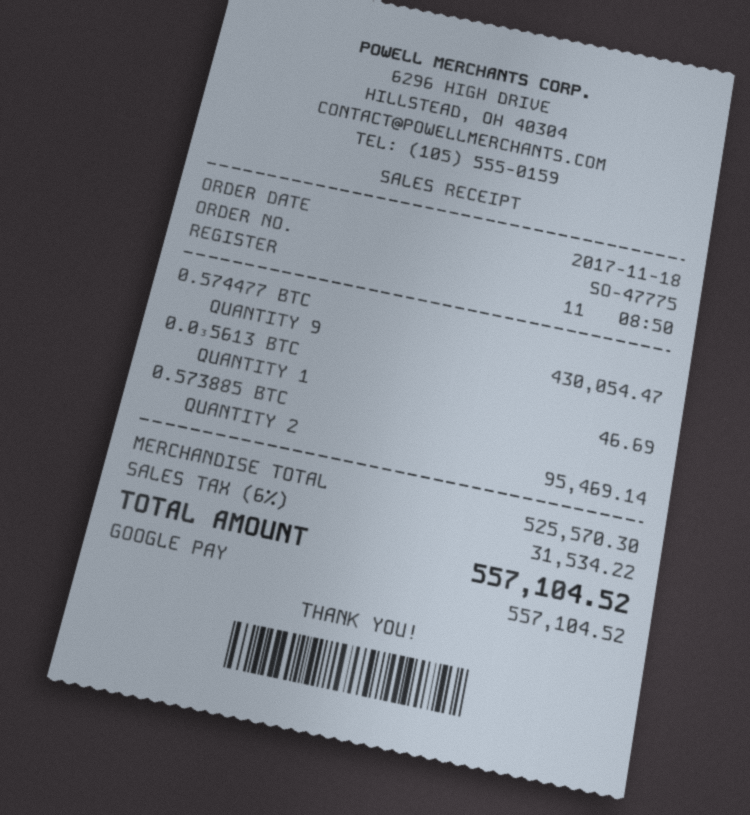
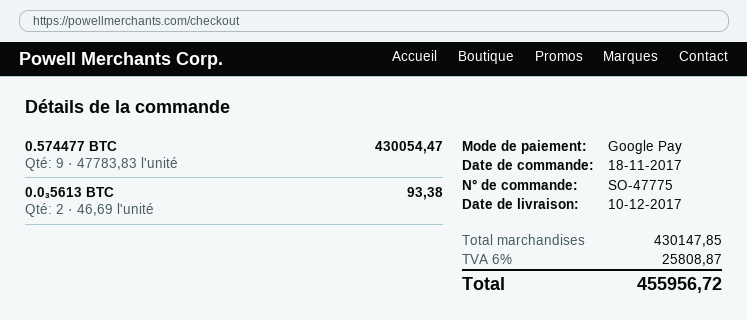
0.0₃5613 BTC: 1 for 46.69 -> 2 for 93.38
0.573885 BTC: 2 for 95469.14 -> none
subtotal: 525570.30 -> 430147.85
tax: 6% = 31534.22 -> 6% = 25808.87
total: 557104.52 -> 455956.72

